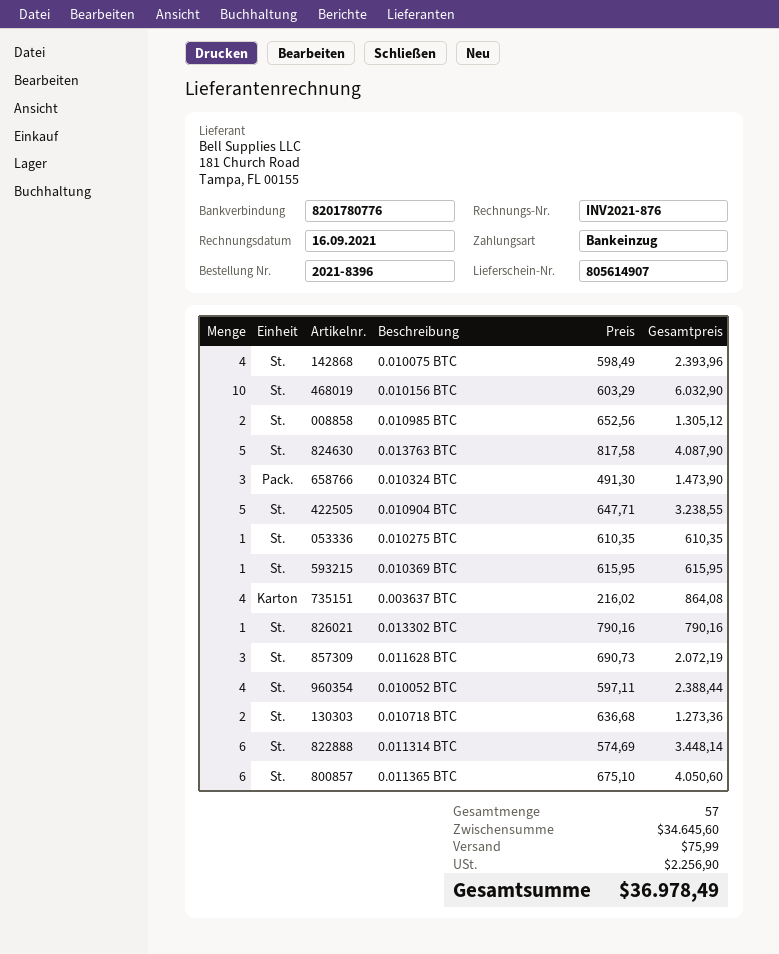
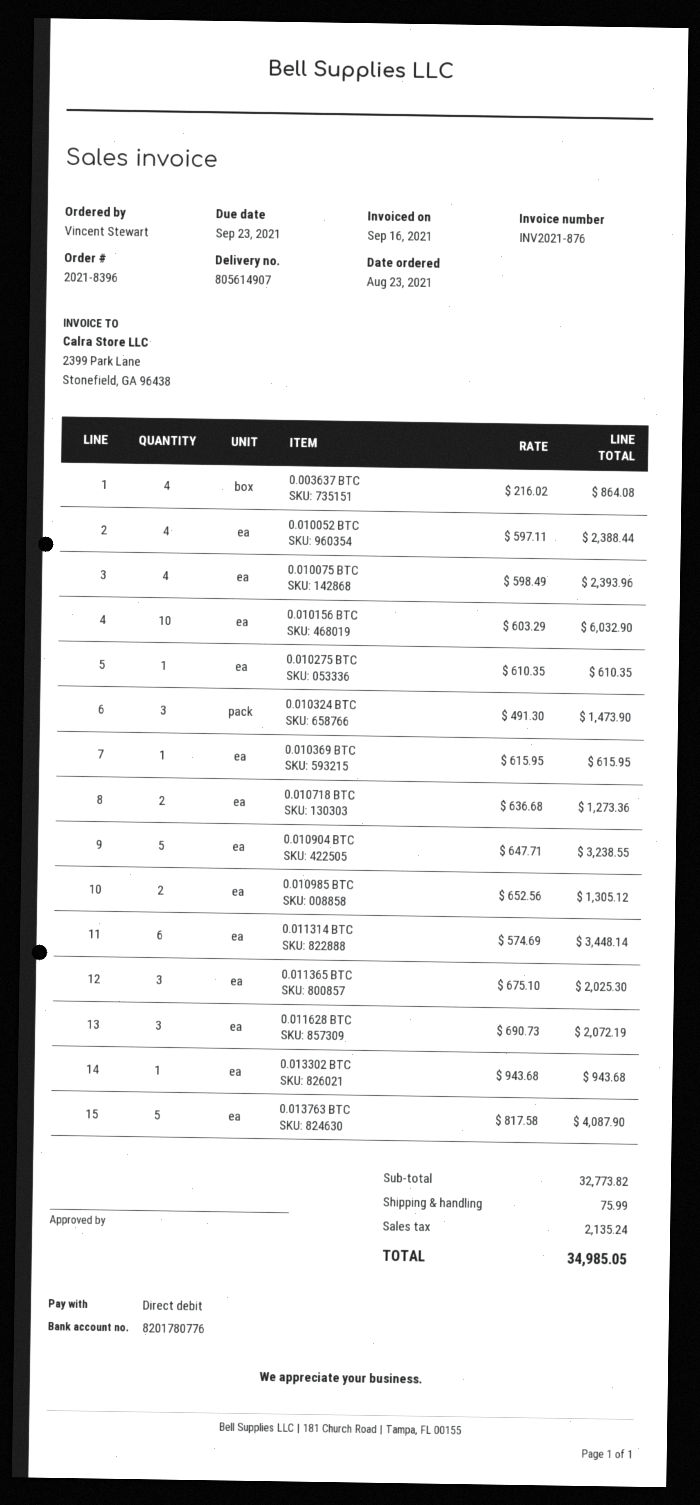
0.013302 BTC: 1 x 790.16 = 790.16 -> 1 x 943.68 = 943.68
0.011365 BTC: 6 x 675.10 = 4050.60 -> 3 x 675.10 = 2025.30
subtotal: 34645.60 -> 32773.82
tax: 2256.90 -> 2135.24
total: 36978.49 -> 34985.05

